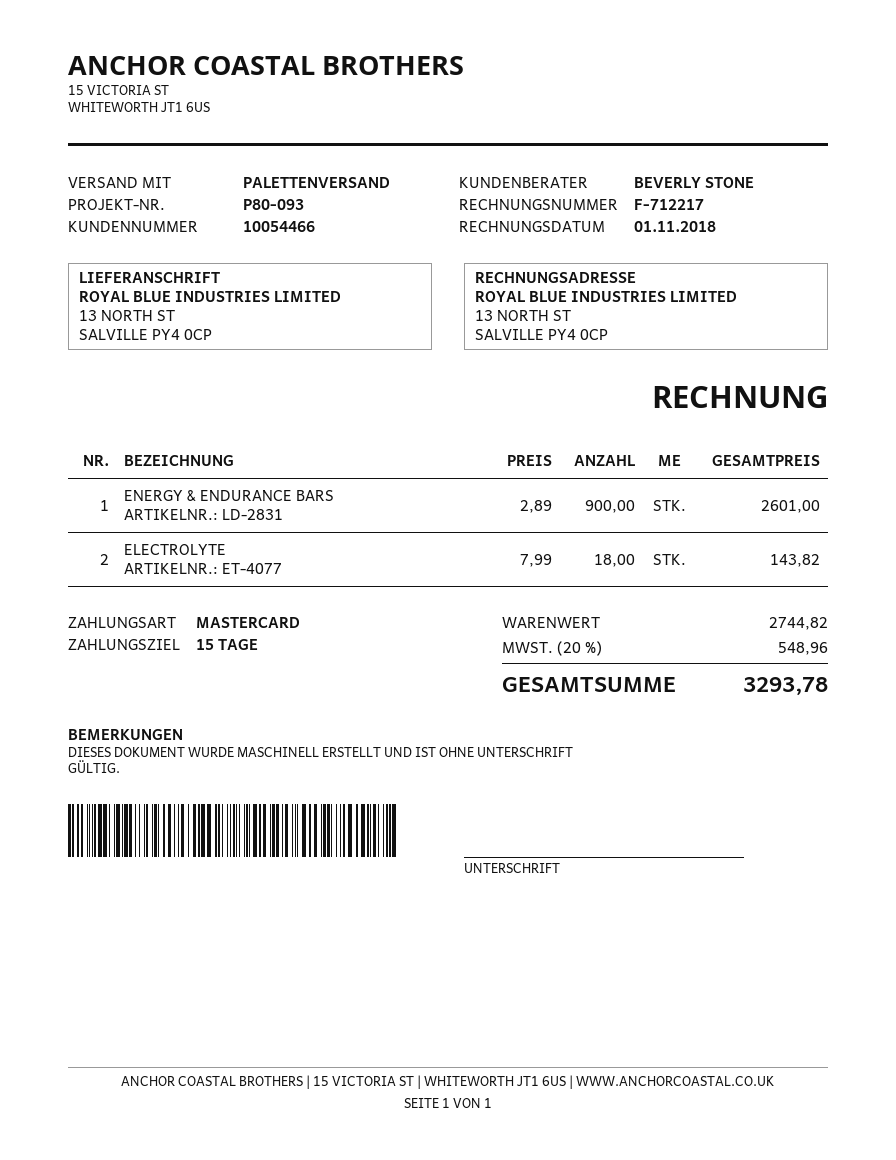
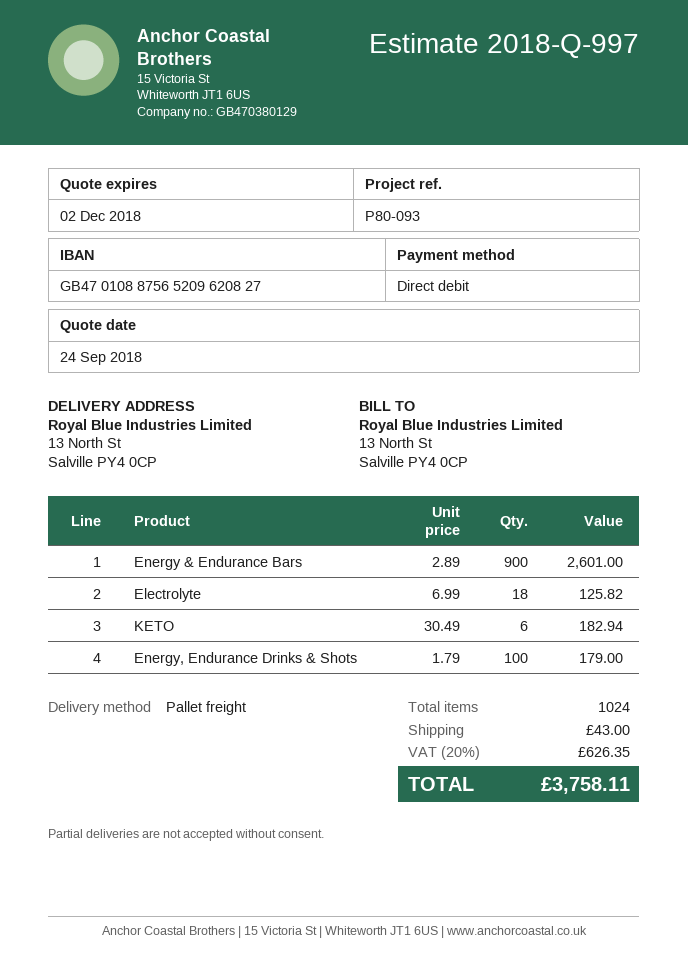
payment method: Mastercard -> direct debit
ELECTROLYTE: 18 x 7.99 = 143.82 -> 18 x 6.99 = 125.82
KETO: none -> 6 x 30.49 = 182.94
Energy, Endurance Drinks & Shots: none -> 100 x 1.79 = 179.00
shipping: none -> 43.00
tax: 20% = 548.96 -> 20% = 626.35
total: 3293.78 -> 3758.11

